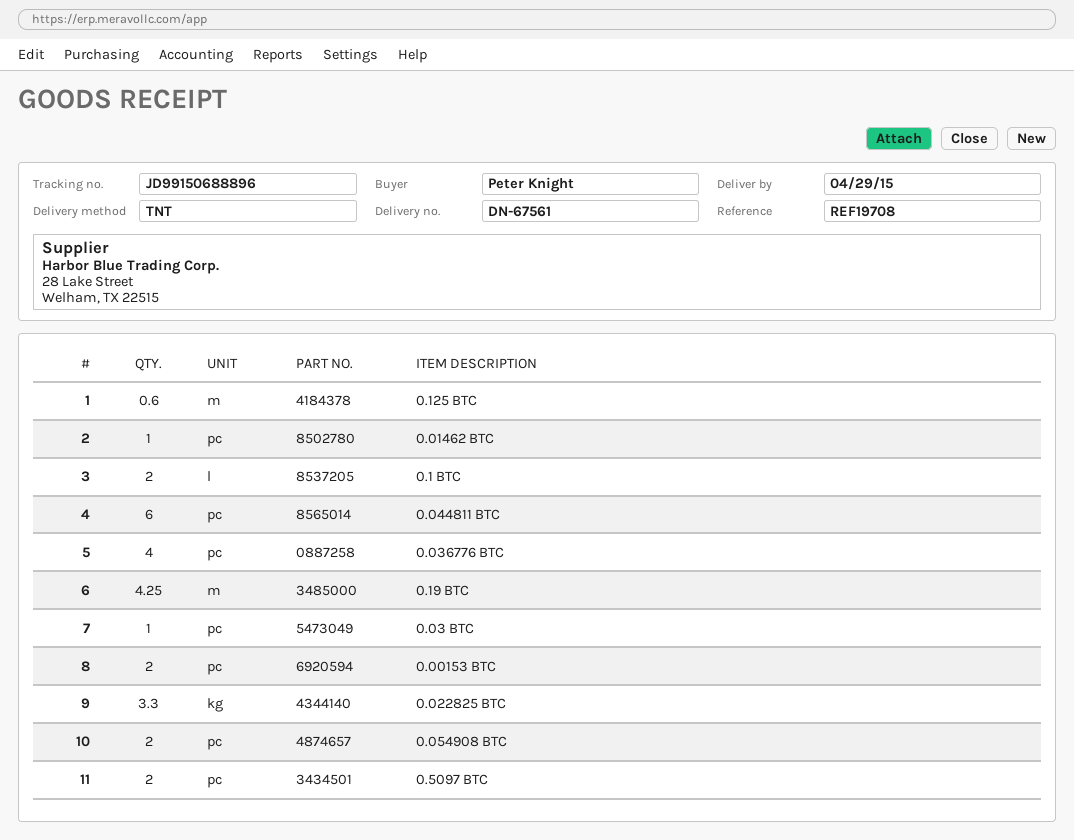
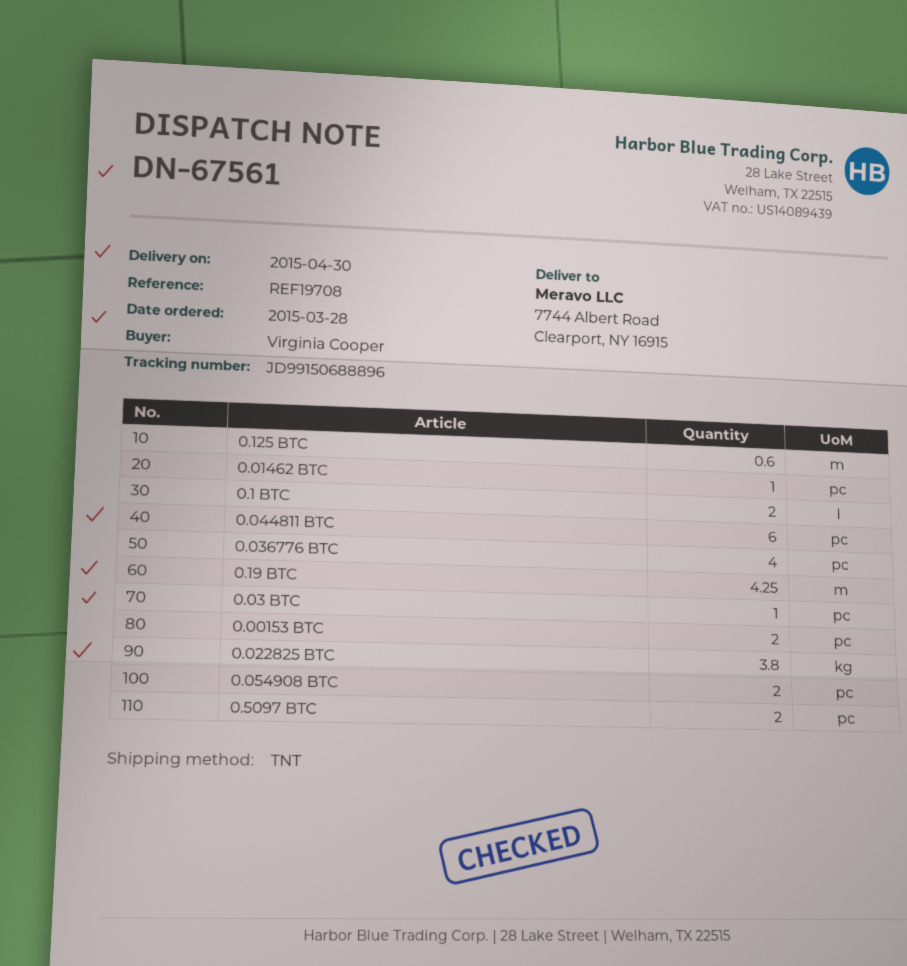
delivery date: 2015-04-29 -> 2015-04-30
ordered by: Peter Knight -> Virginia Cooper
0.022825 BTC: 3.3 -> 3.8

